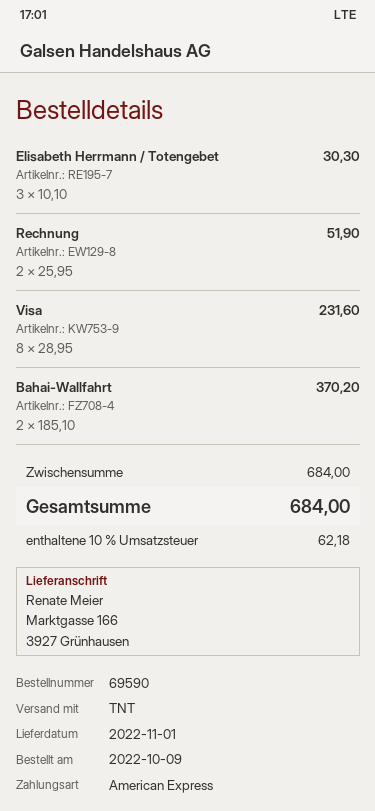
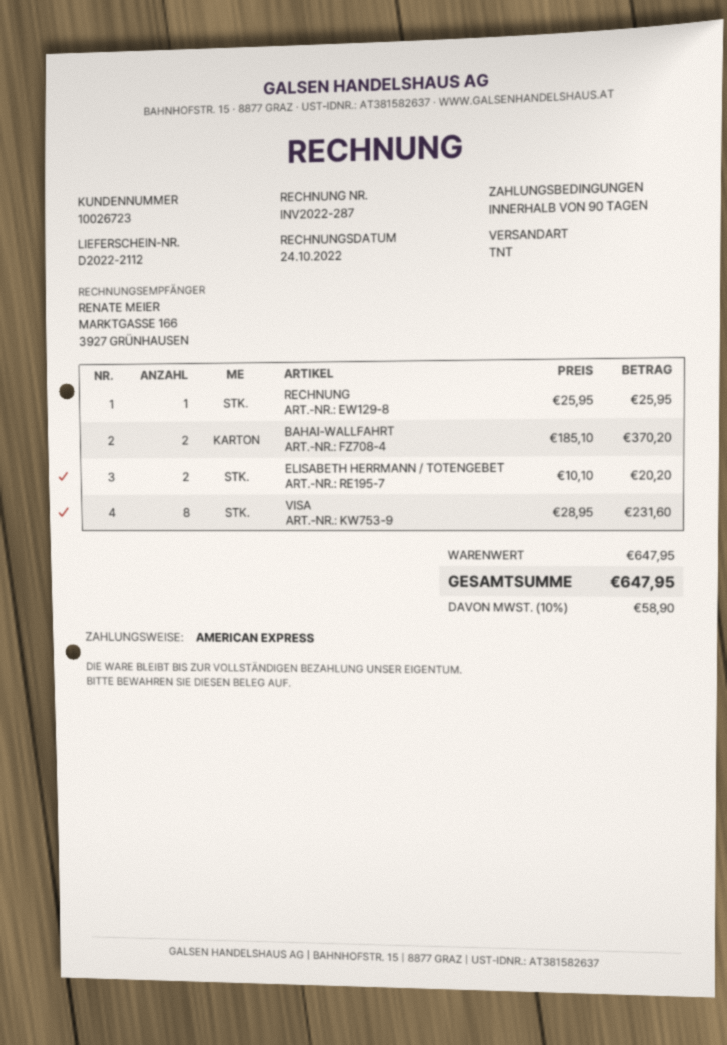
Elisabeth Herrmann / Totengebet: 3 x 10.10 = 30.30 -> 2 x 10.10 = 20.20
Rechnung: 2 x 25.95 = 51.90 -> 1 x 25.95 = 25.95
subtotal: 684.00 -> 647.95
tax: 10% = 62.18 -> 10% = 58.90
total: 684.00 -> 647.95

